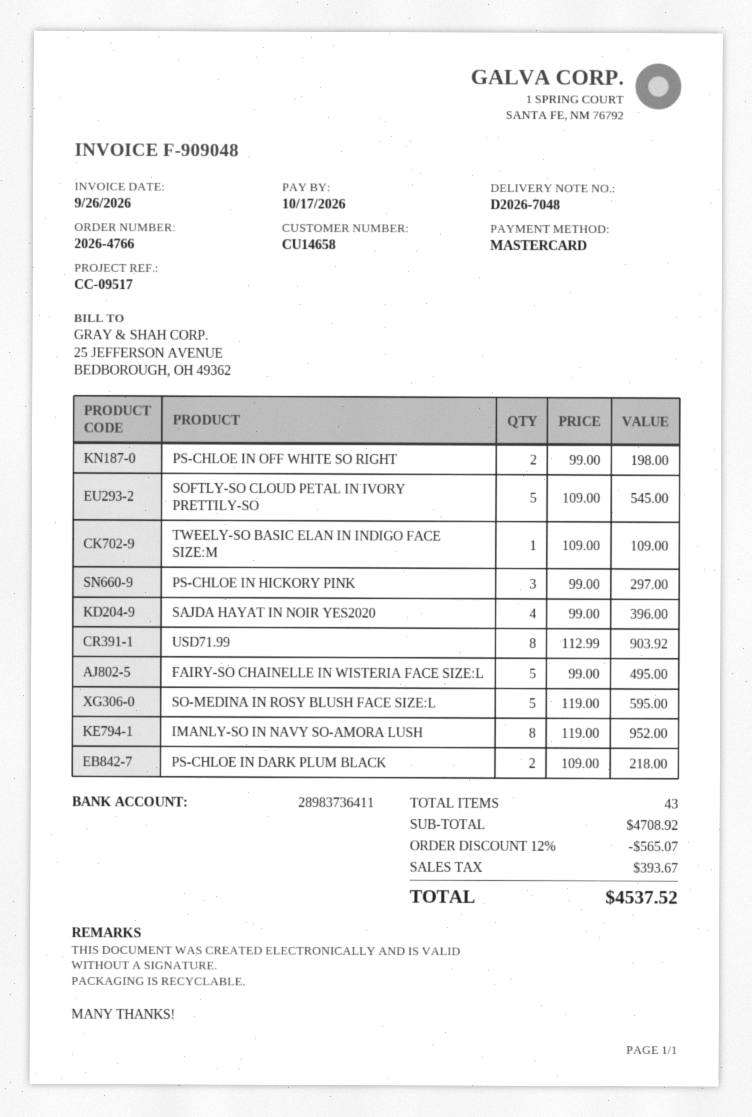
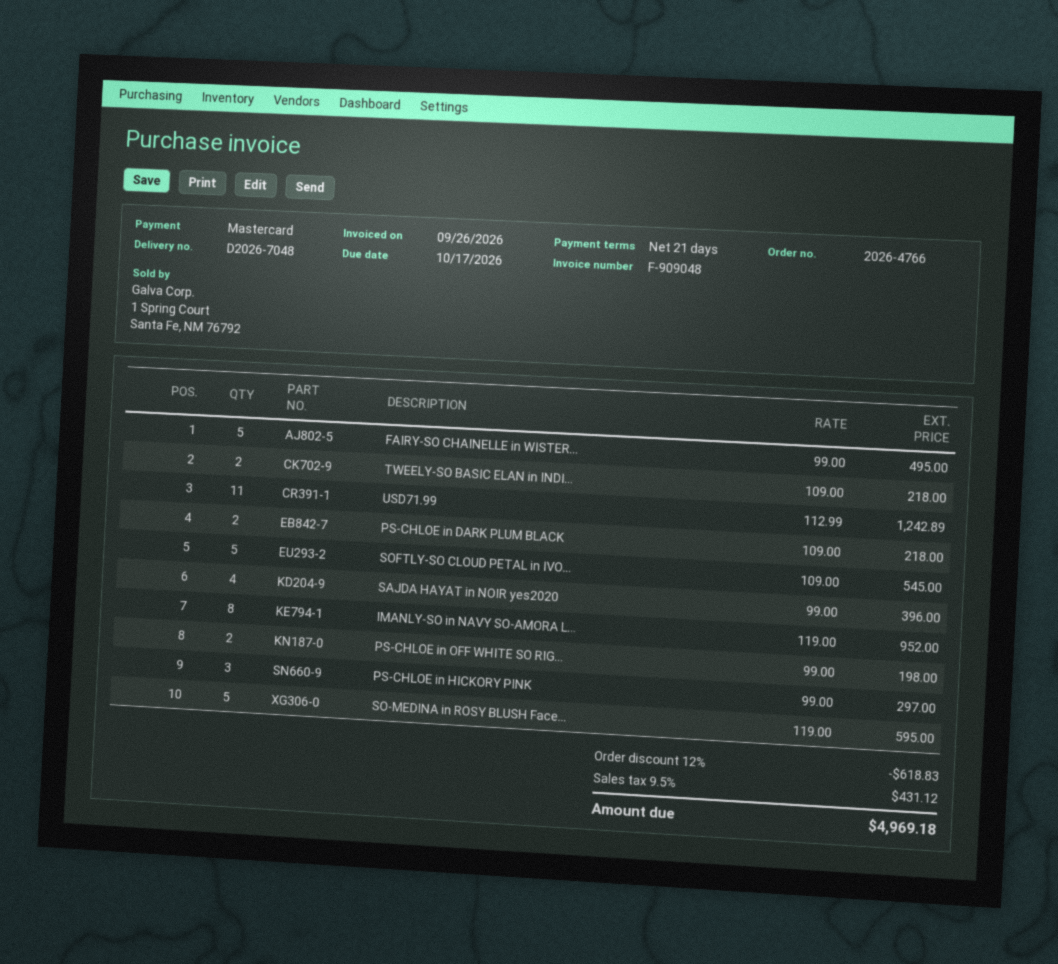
TWEELY-SO BASIC ELAN IN INDIGO FACE SIZE:M: 1 x 109.00 = 109.00 -> 2 x 109.00 = 218.00
USD71.99: 8 x 112.99 = 903.92 -> 11 x 112.99 = 1242.89
discount: 12% = 565.07 -> 12% = 618.83
tax: 393.67 -> 431.12
total: 4537.52 -> 4969.18

